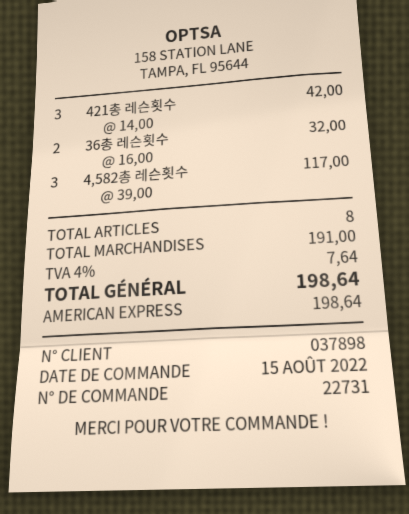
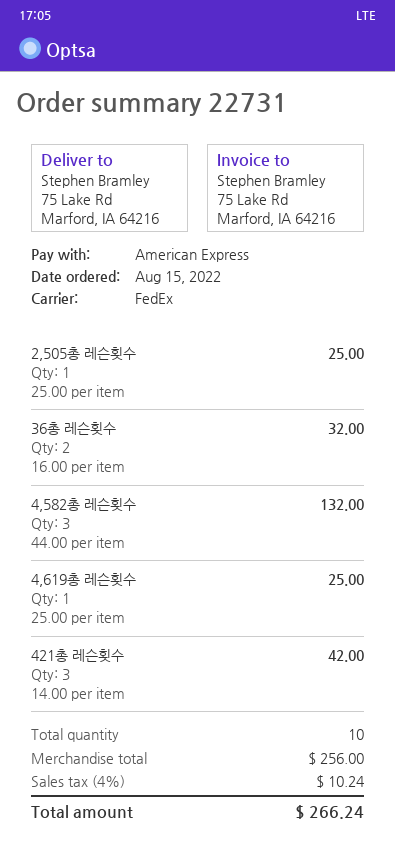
4,582총 레슨횟수: 3 x 39.00 = 117.00 -> 3 x 44.00 = 132.00
2,505총 레슨횟수: none -> 1 x 25.00 = 25.00
4,619총 레슨횟수: none -> 1 x 25.00 = 25.00
total quantity: 8 -> 10
subtotal: 191.00 -> 256.00
tax: 4% = 7.64 -> 4% = 10.24
total: 198.64 -> 266.24

